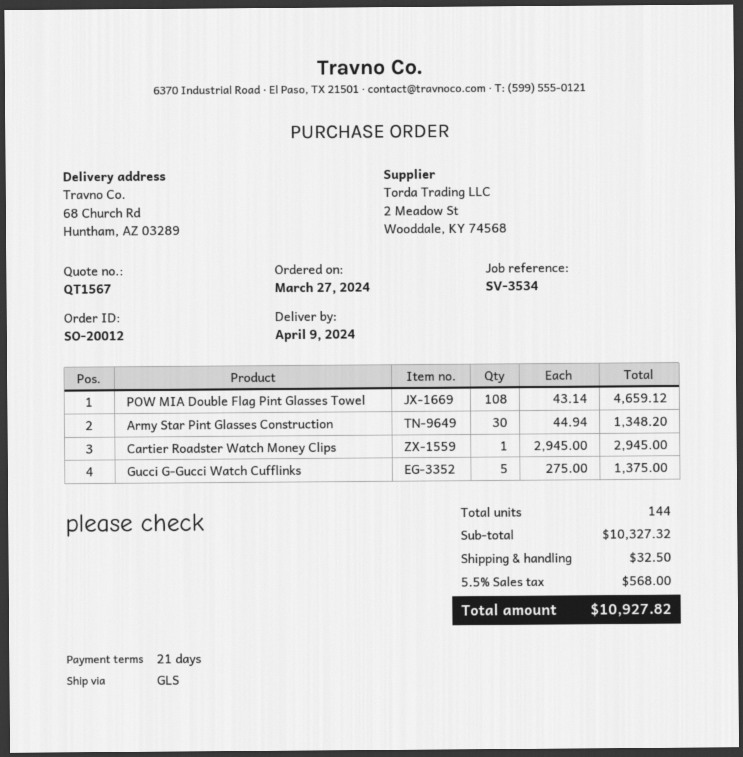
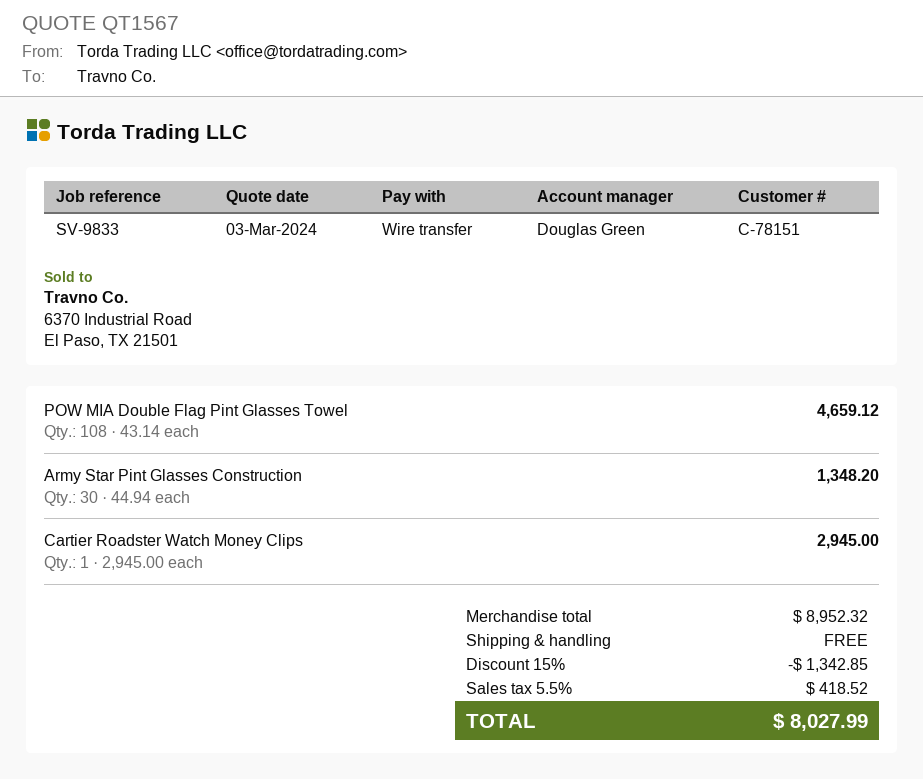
reference: SV-3534 -> SV-9833
Gucci G-Gucci Watch Cufflinks: 5 x 275.00 = 1375.00 -> none
subtotal: 10327.32 -> 8952.32
discount: none -> 15% = 1342.85
shipping: 32.50 -> 0.00
tax: 5.5% = 568.00 -> 5.5% = 418.52
total: 10927.82 -> 8027.99

